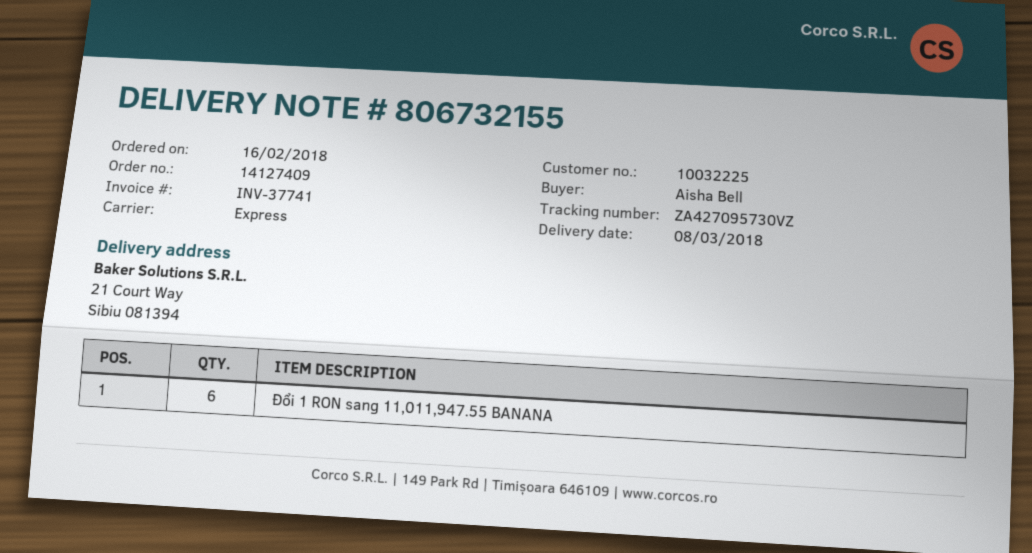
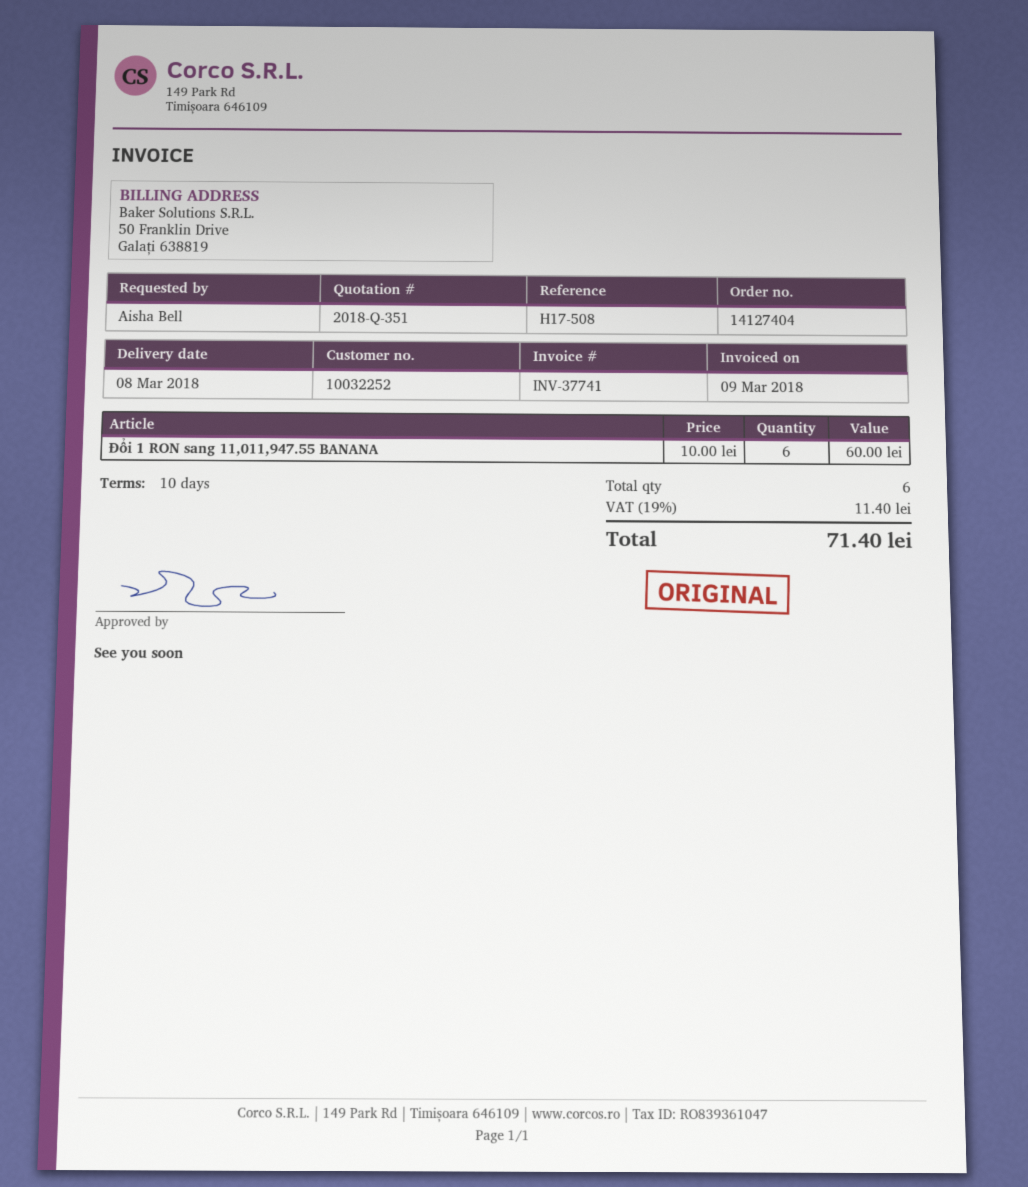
order number: 14127409 -> 14127404
customer number: 10032225 -> 10032252

